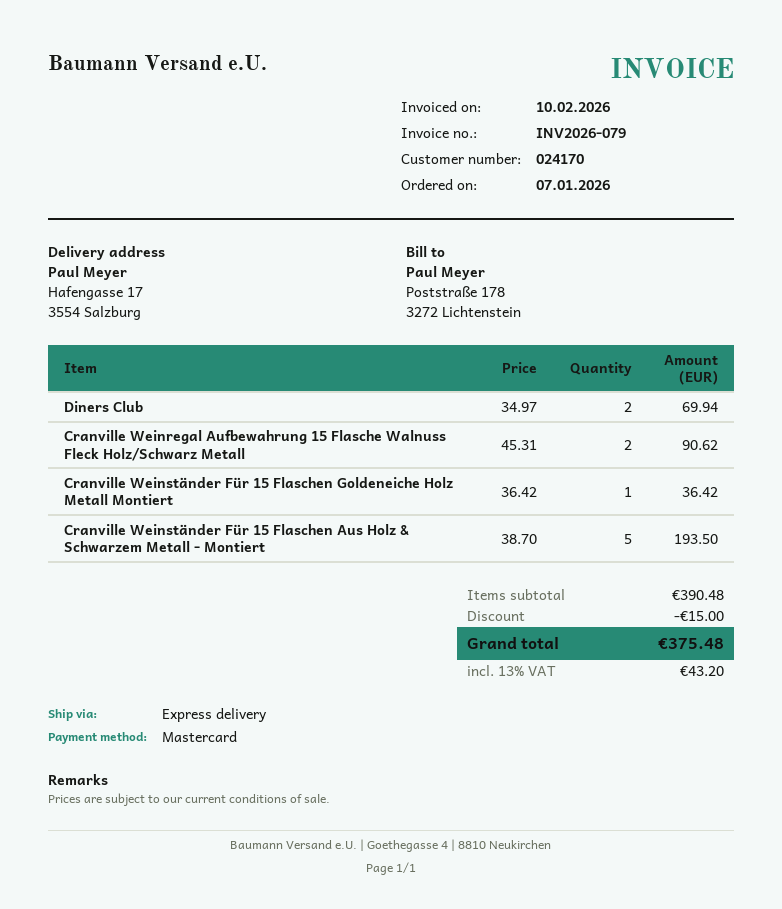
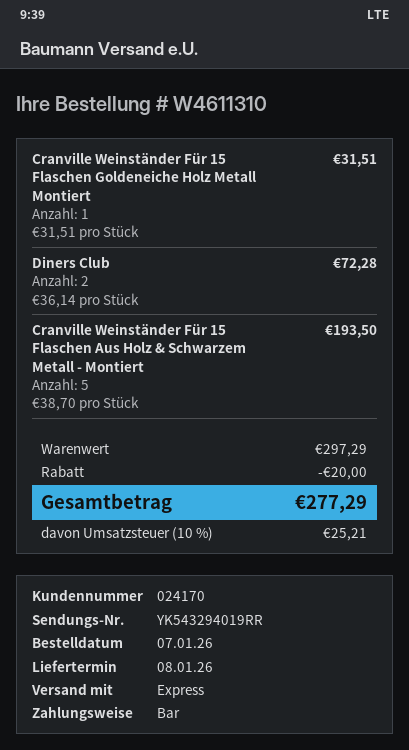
payment method: Mastercard -> cash
Diners Club: 2 x 34.97 = 69.94 -> 2 x 36.14 = 72.28
Cranville Weinregal Aufbewahrung 15 Flasche Walnuss Fleck Holz/Schwarz Metall: 2 x 45.31 = 90.62 -> none
Cranville Weinständer Für 15 Flaschen Goldeneiche Holz Metall Montiert: 1 x 36.42 = 36.42 -> 1 x 31.51 = 31.51
subtotal: 390.48 -> 297.29
discount: 15.00 -> 20.00
tax: 13% = 43.20 -> 10% = 25.21
total: 375.48 -> 277.29

